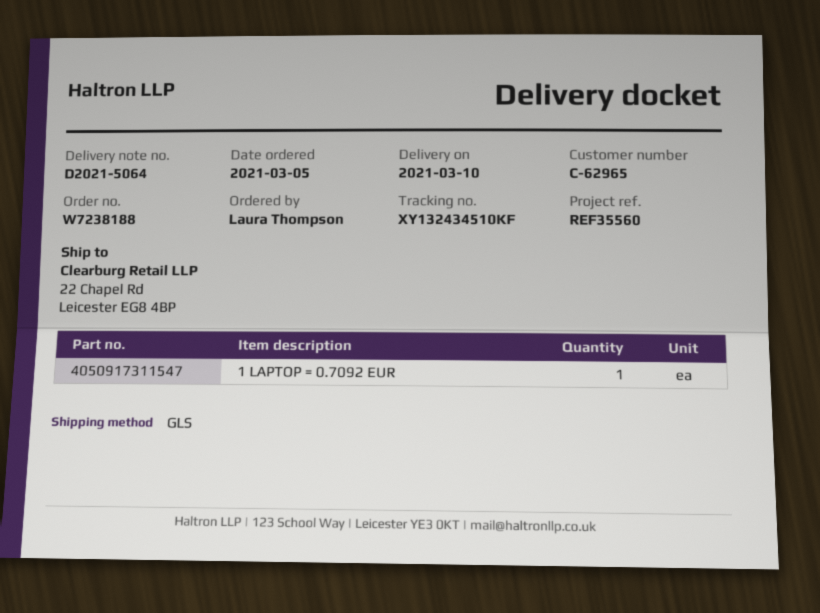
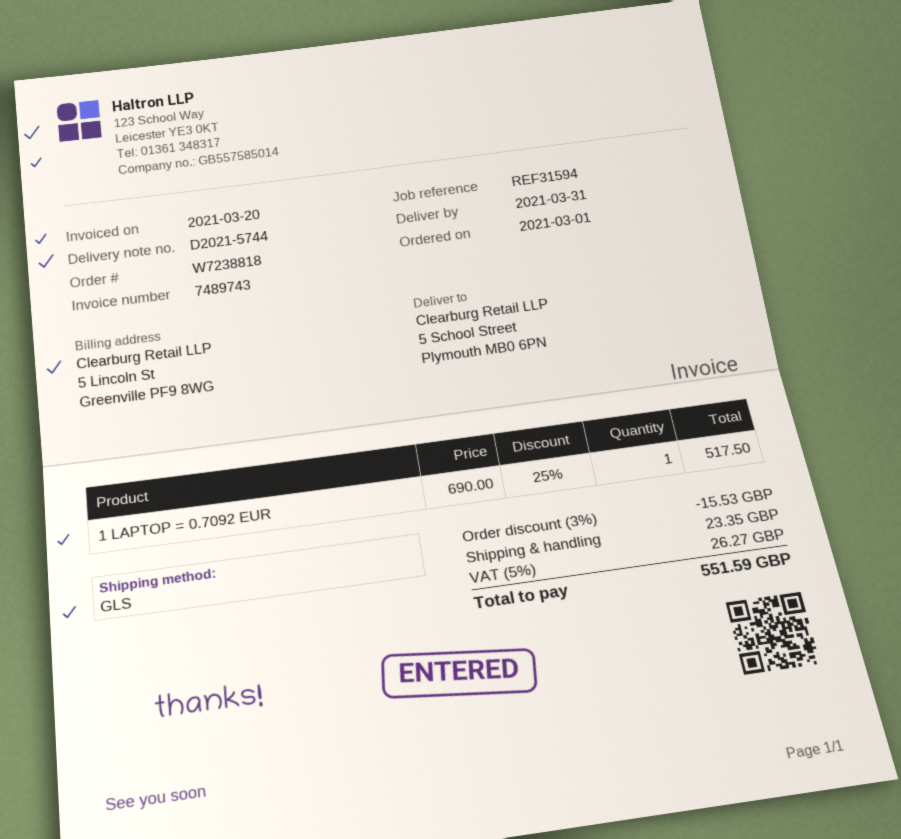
order number: W7238188 -> W7238818
order date: 2021-03-05 -> 2021-03-01
delivery note number: D2021-5064 -> D2021-5744
delivery date: 2021-03-10 -> 2021-03-31
reference: REF35560 -> REF31594
ship to: 22 Chapel Rd, Leicester EG8 4BP -> 5 School Street, Plymouth MB0 6PN

